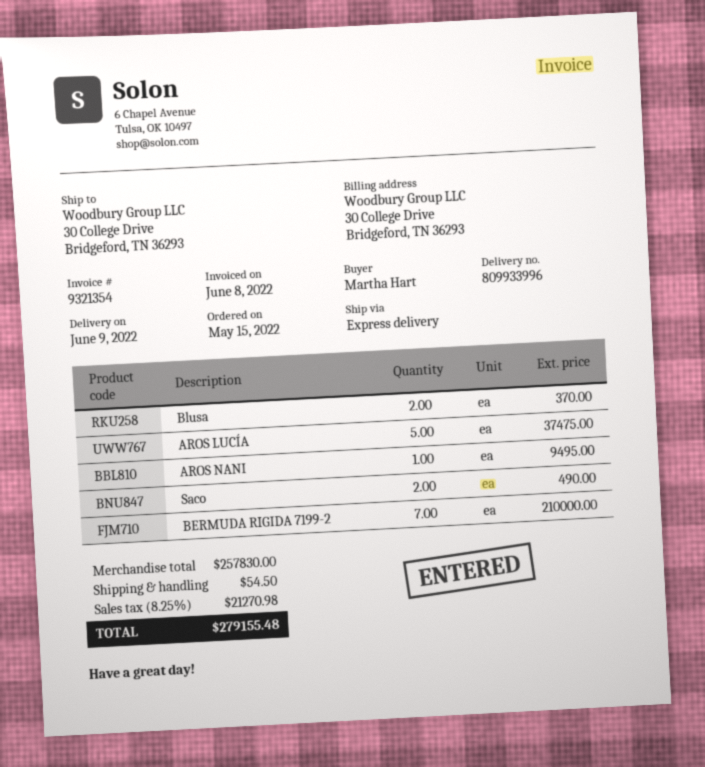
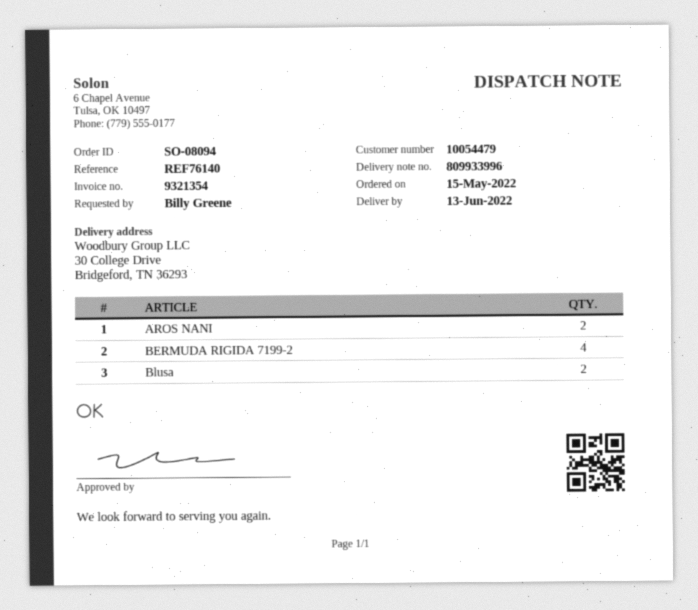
delivery date: 2022-06-09 -> 2022-06-13
ordered by: Martha Hart -> Billy Greene
AROS LUCÍA: 5 -> none
AROS NANI: 1 -> 2
Saco: 2 -> none
BERMUDA RIGIDA 7199-2: 7 -> 4

